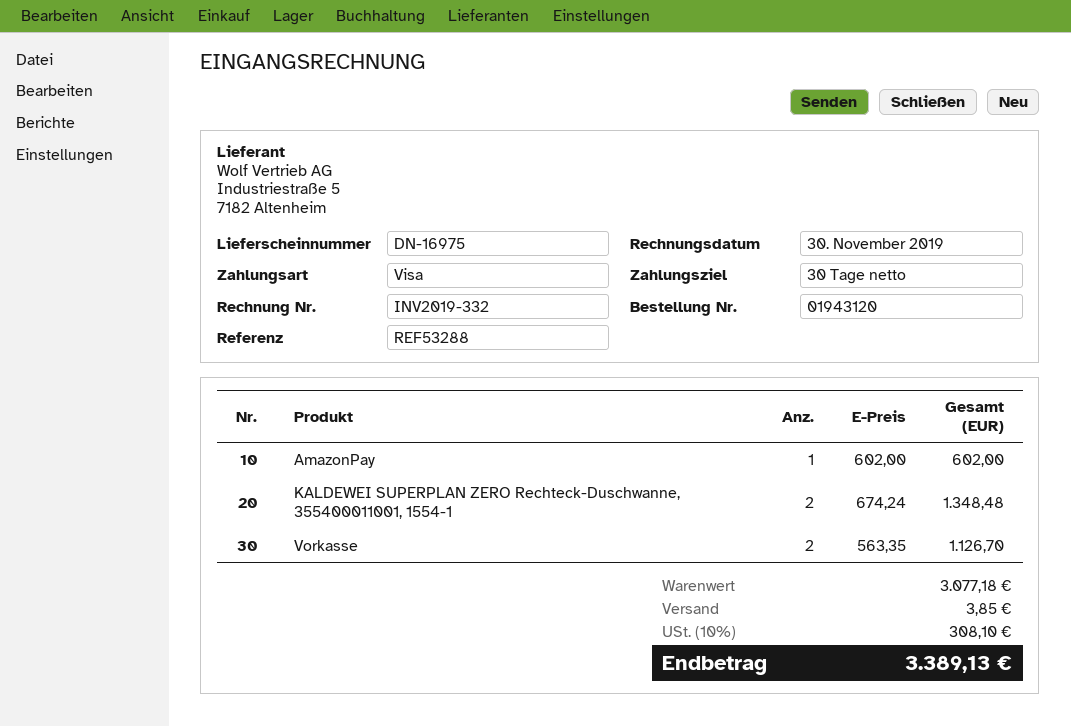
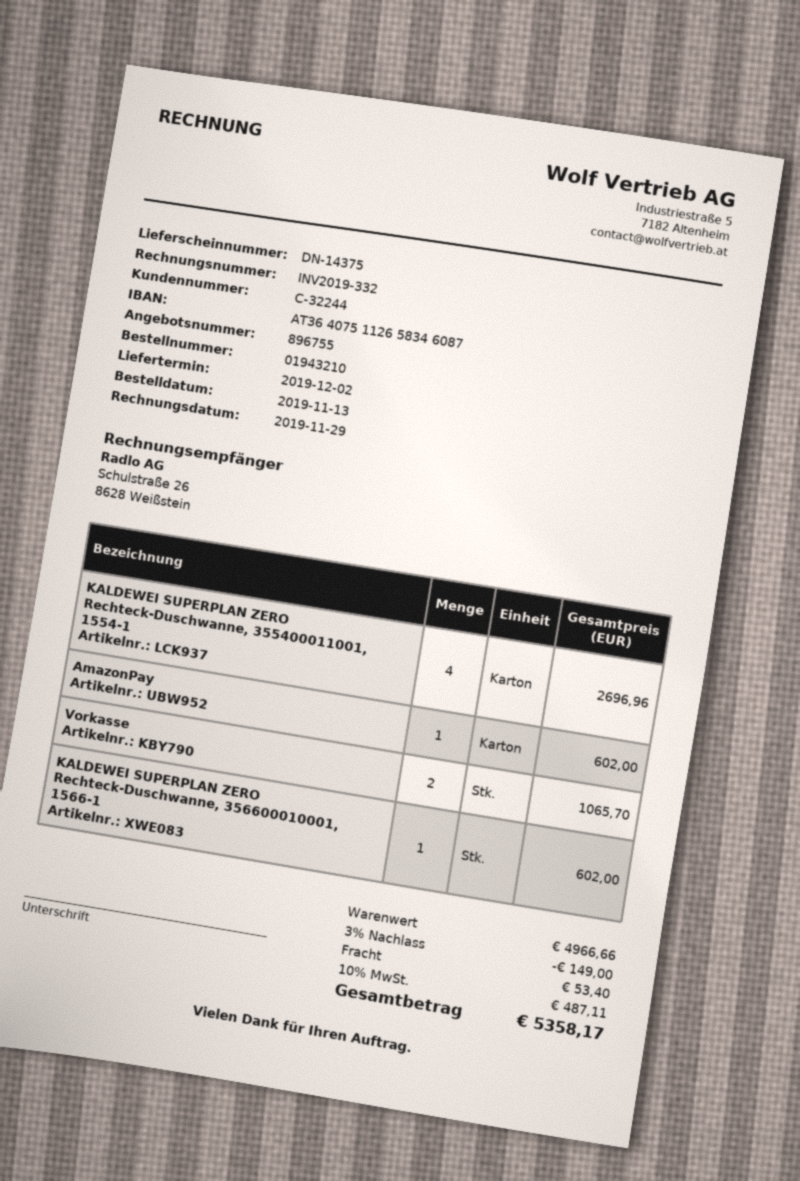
order number: 01943120 -> 01943210
delivery note number: DN-16975 -> DN-14375
invoice date: 2019-11-30 -> 2019-11-29
KALDEWEI SUPERPLAN ZERO Rechteck-Duschwanne, 355400011001, 1554-1: 2 for 1348.48 -> 4 for 2696.96
Vorkasse: 2 for 1126.70 -> 2 for 1065.70
KALDEWEI SUPERPLAN ZERO Rechteck-Duschwanne, 356600010001, 1566-1: none -> 1 for 602.00
subtotal: 3077.18 -> 4966.66
discount: none -> 3% = 149.00
shipping: 3.85 -> 53.40
tax: 10% = 308.10 -> 10% = 487.11
total: 3389.13 -> 5358.17

